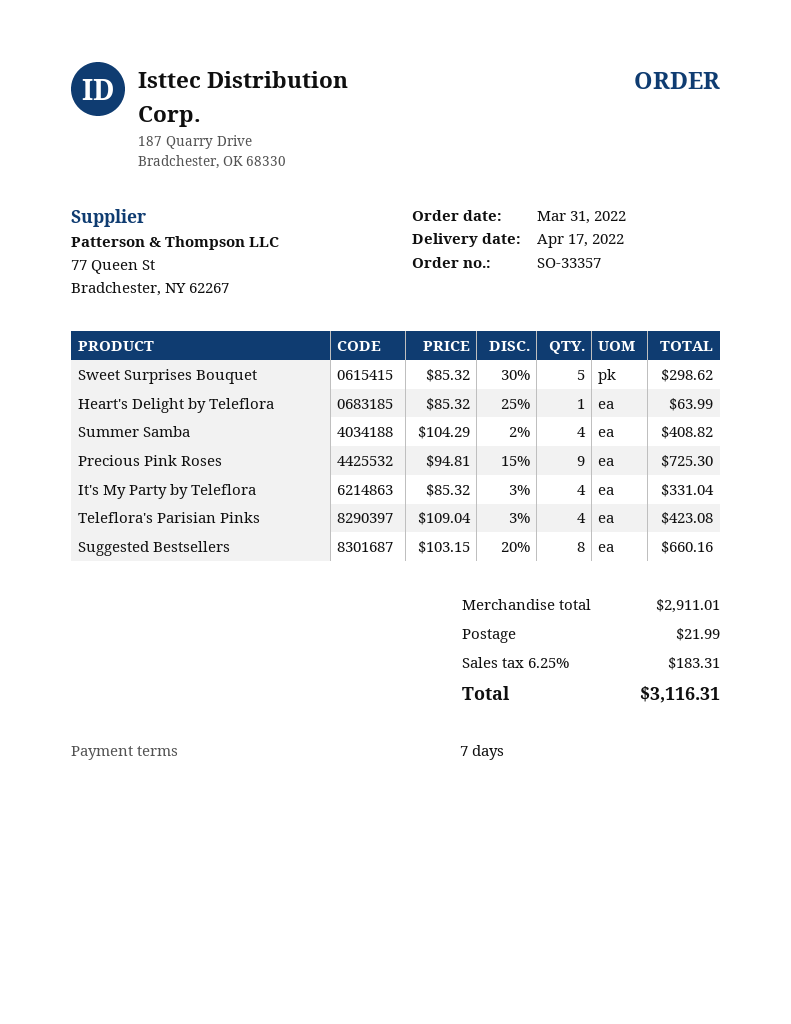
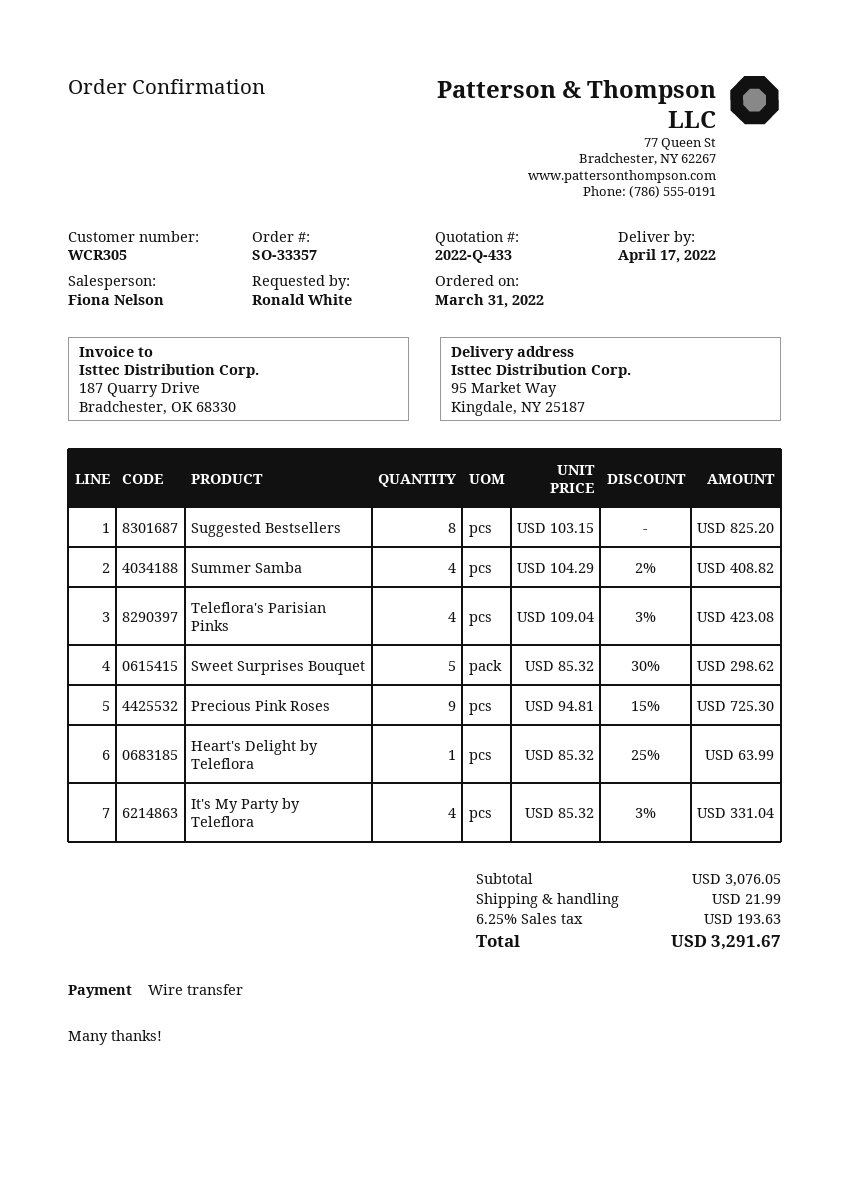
Suggested Bestsellers: 8 x 103.15 - 20% = 660.16 -> 8 x 103.15 = 825.20
subtotal: 2911.01 -> 3076.05
tax: 6.25% = 183.31 -> 6.25% = 193.63
total: 3116.31 -> 3291.67

